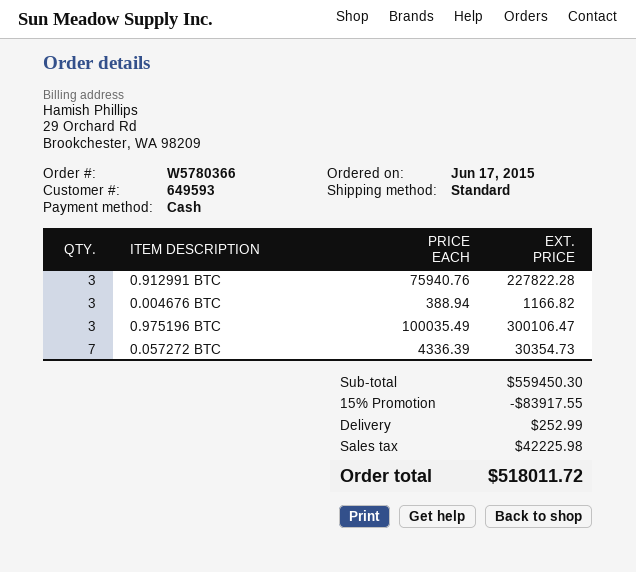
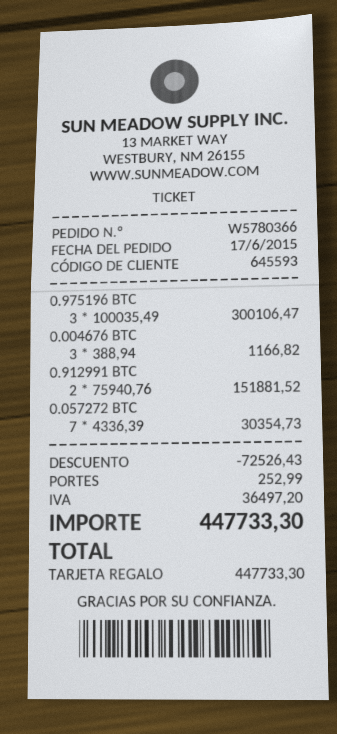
customer number: 649593 -> 645593
payment method: cash -> gift card
0.912991 BTC: 3 x 75940.76 = 227822.28 -> 2 x 75940.76 = 151881.52
discount: 83917.55 -> 72526.43
tax: 42225.98 -> 36497.20
total: 518011.72 -> 447733.30

